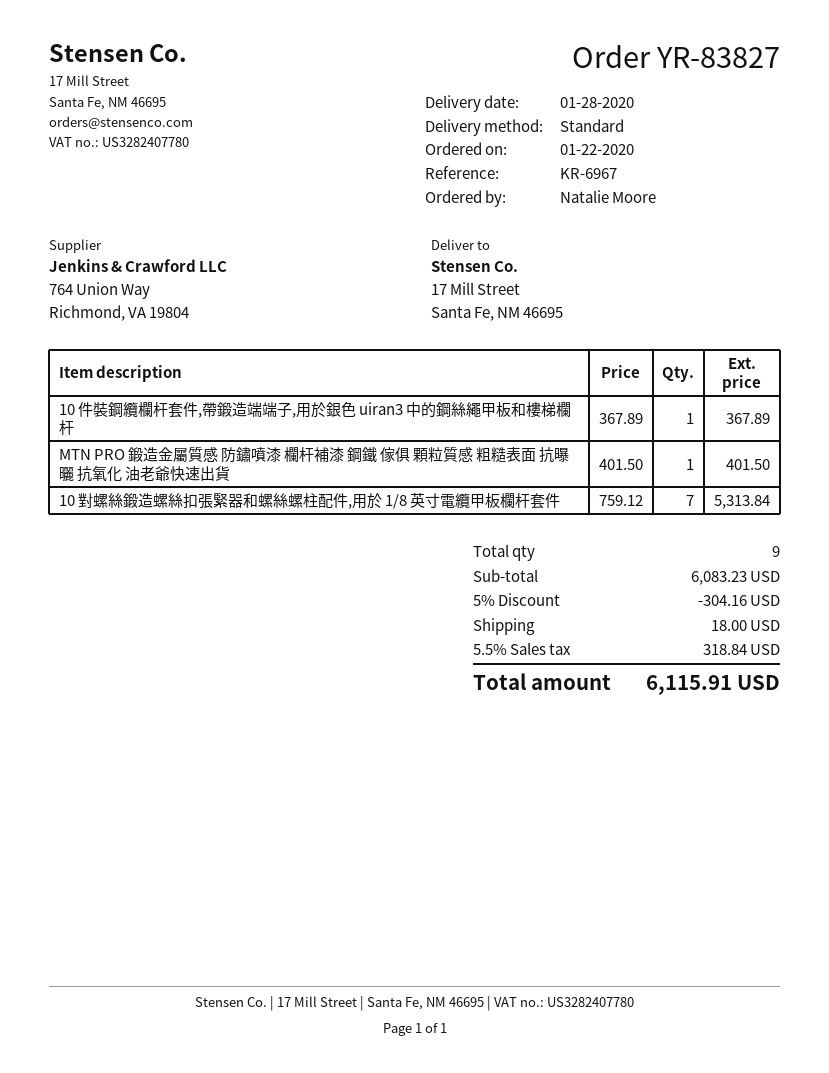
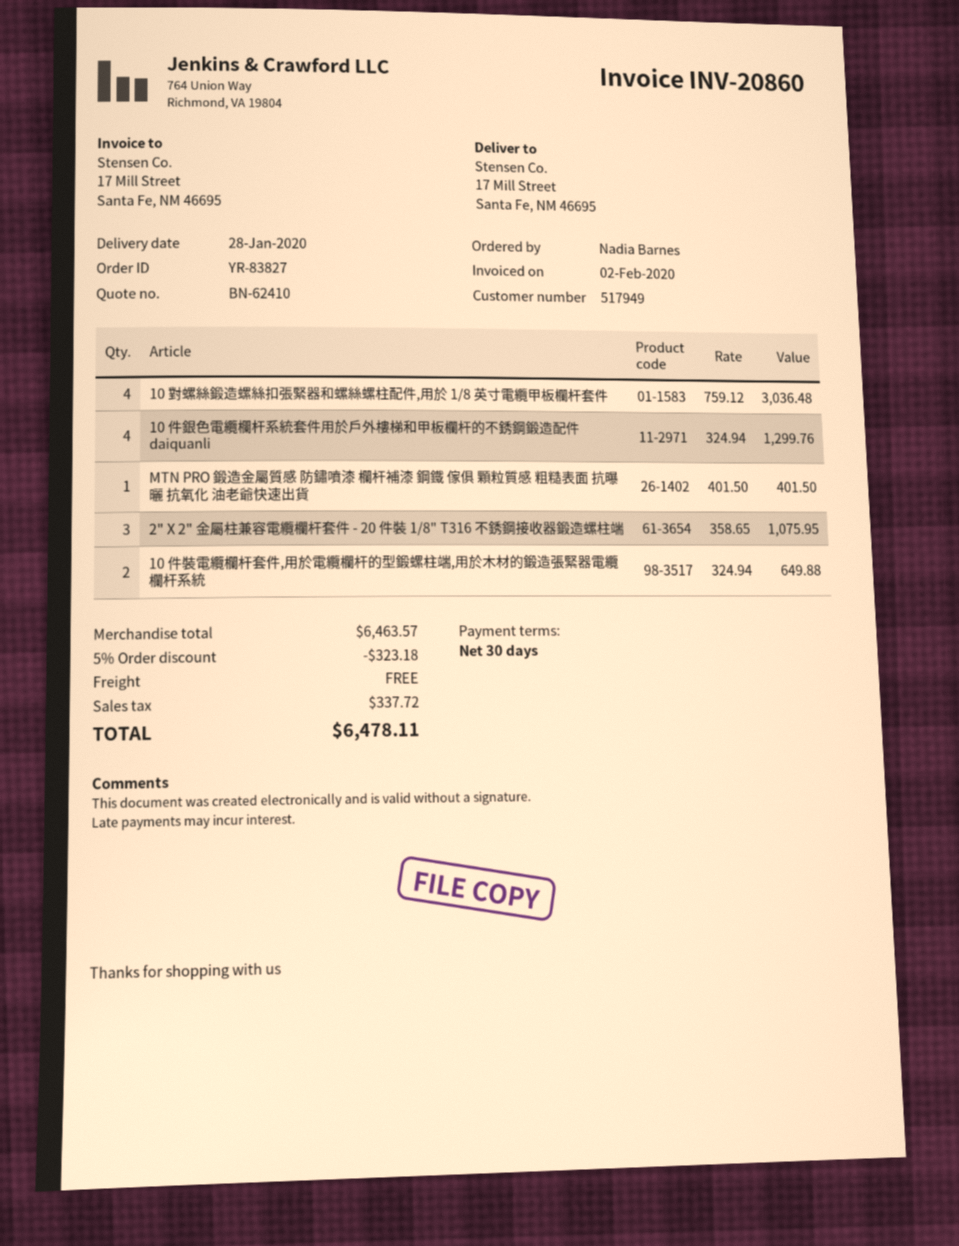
ordered by: Natalie Moore -> Nadia Barnes
10 件裝鋼纜欄杆套件,帶鍛造端端子,用於銀色 uiran3 中的鋼絲繩甲板和樓梯欄杆: 1 x 367.89 = 367.89 -> none
10 對螺絲鍛造螺絲扣張緊器和螺絲螺柱配件,用於 1/8 英寸電纜甲板欄杆套件: 7 x 759.12 = 5313.84 -> 4 x 759.12 = 3036.48
10 件銀色電纜欄杆系統套件用於戶外樓梯和甲板欄杆的不銹鋼鍛造配件 daiquanli: none -> 4 x 324.94 = 1299.76
2" X 2" 金屬柱兼容電纜欄杆套件 - 20 件裝 1/8" T316 不銹鋼接收器鍛造螺柱端: none -> 3 x 358.65 = 1075.95
10 件裝電纜欄杆套件,用於電纜欄杆的型鍛螺柱端,用於木材的鍛造張緊器電纜欄杆系統: none -> 2 x 324.94 = 649.88
subtotal: 6083.23 -> 6463.57
discount: 5% = 304.16 -> 5% = 323.18
shipping: 18.00 -> 0.00
tax: 318.84 -> 337.72
total: 6115.91 -> 6478.11

